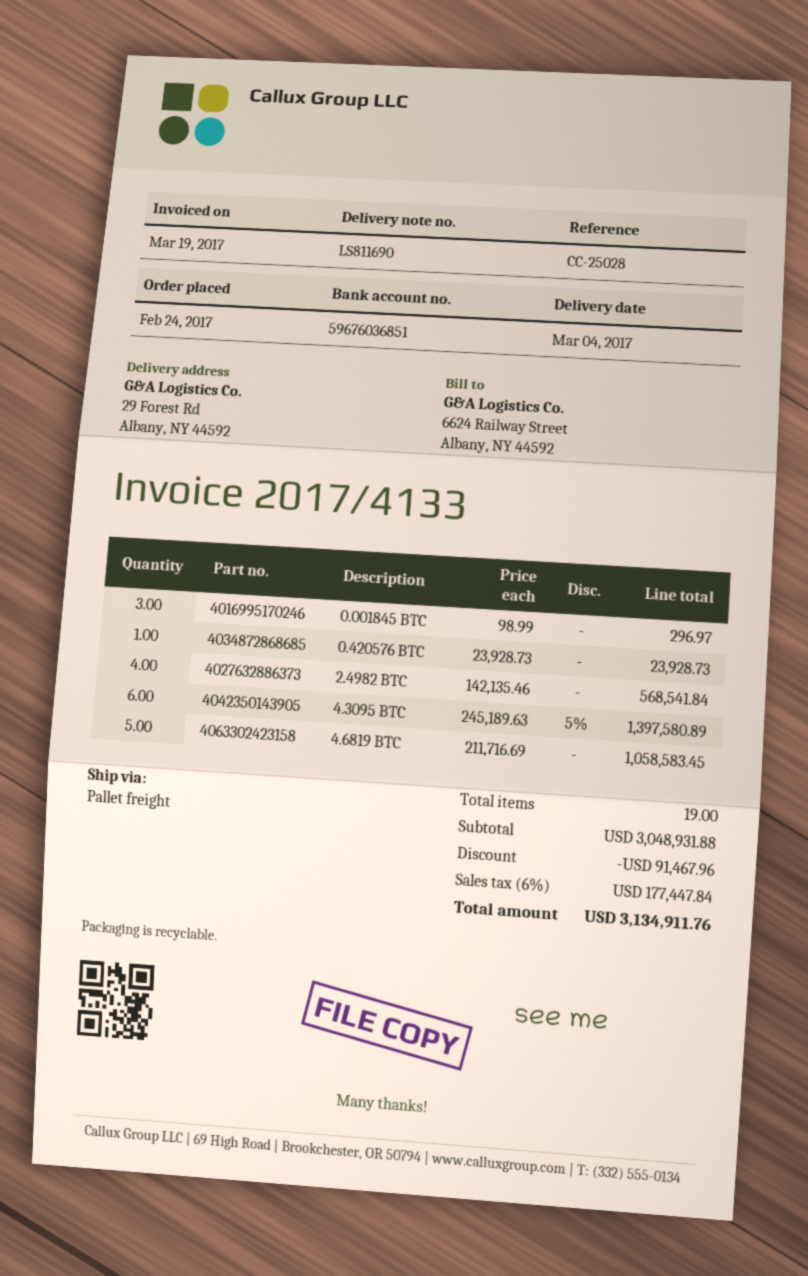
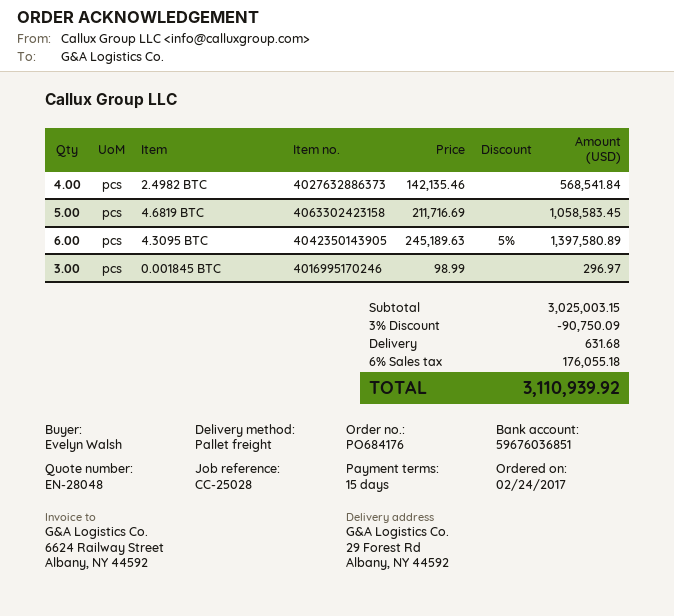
0.420576 BTC: 1 x 23928.73 = 23928.73 -> none
subtotal: 3048931.88 -> 3025003.15
discount: 91467.96 -> 90750.09
shipping: none -> 631.68
tax: 6% = 177447.84 -> 6% = 176055.18
total: 3134911.76 -> 3110939.92

